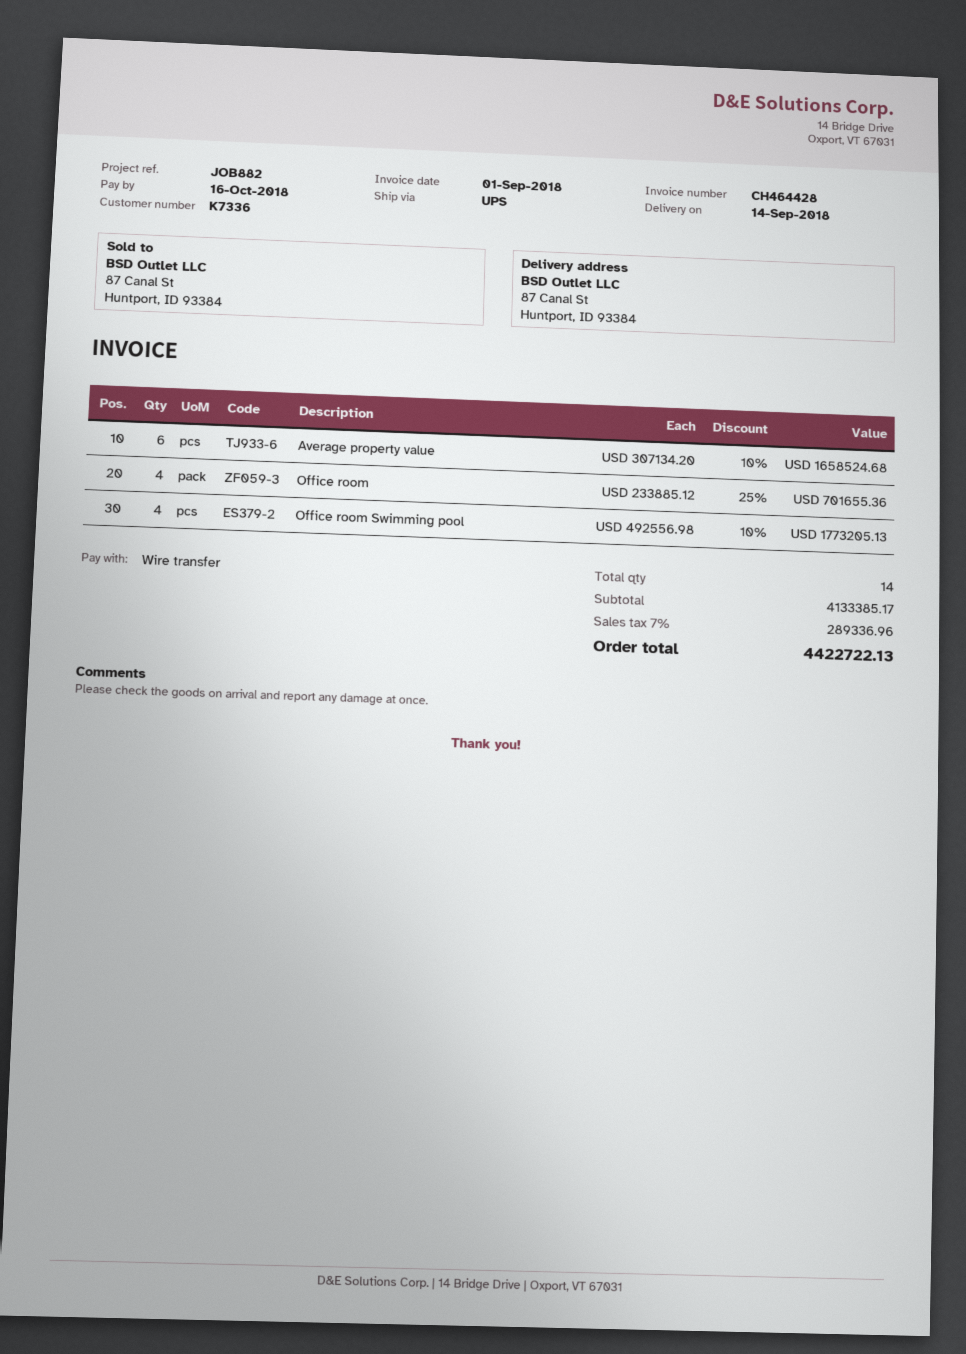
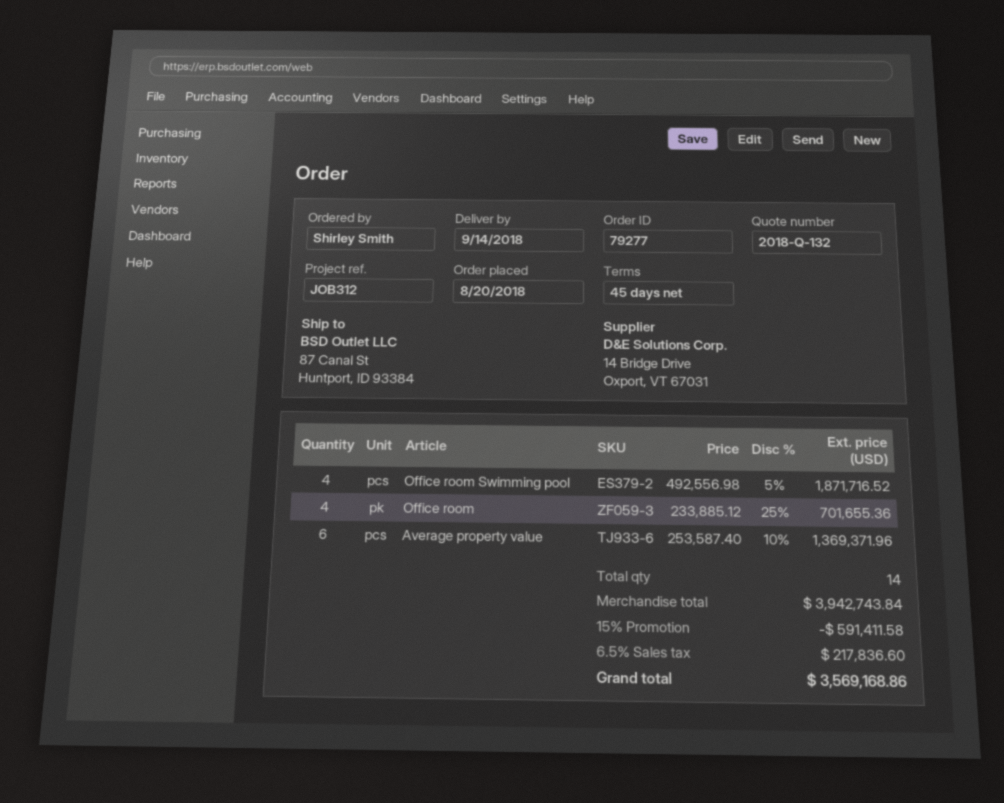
reference: JOB882 -> JOB312
Average property value: 6 x 307134.20 - 10% = 1658524.68 -> 6 x 253587.40 - 10% = 1369371.96
Office room Swimming pool: 4 x 492556.98 - 10% = 1773205.13 -> 4 x 492556.98 - 5% = 1871716.52
subtotal: 4133385.17 -> 3942743.84
discount: none -> 15% = 591411.58
tax: 7% = 289336.96 -> 6.5% = 217836.60
total: 4422722.13 -> 3569168.86

